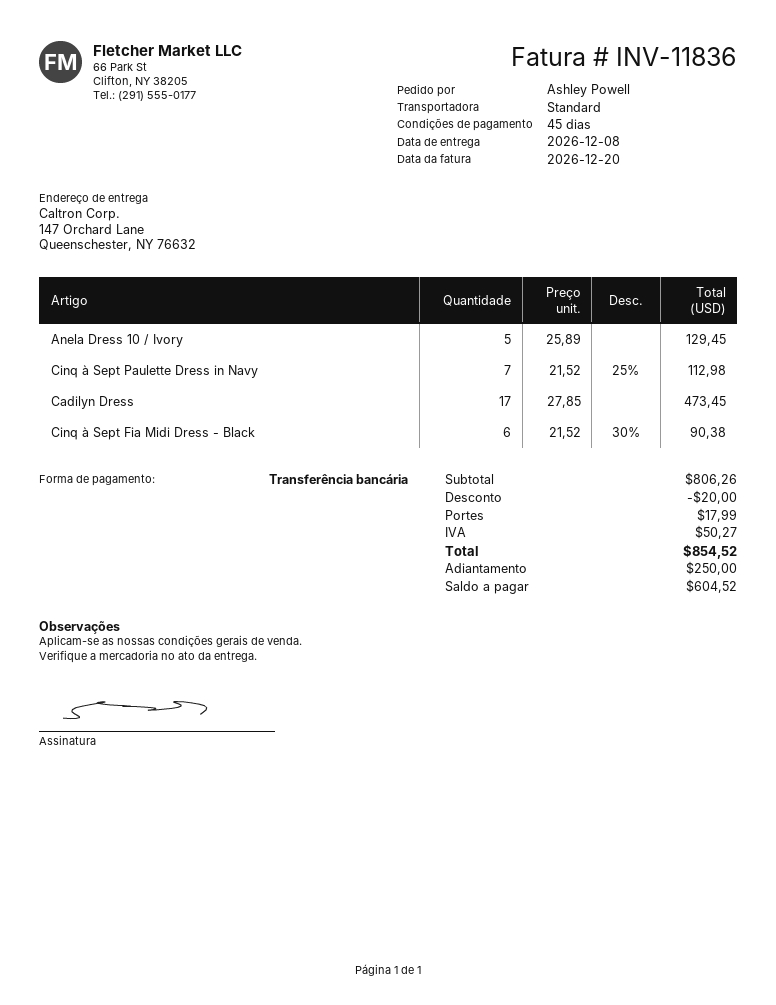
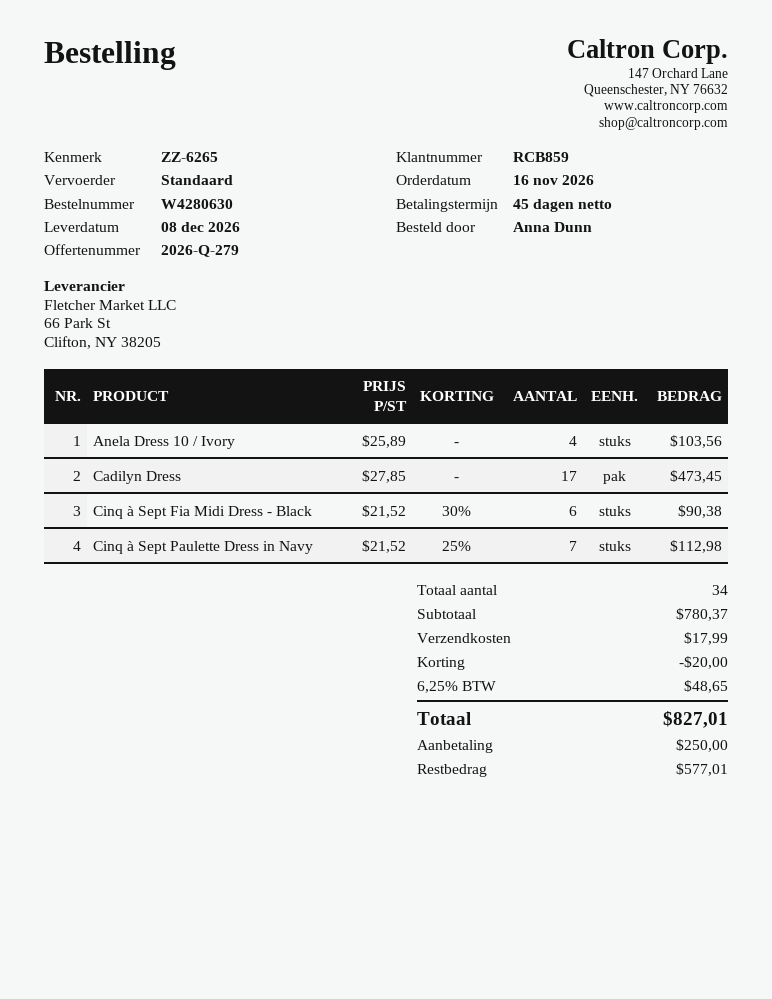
ordered by: Ashley Powell -> Anna Dunn
Anela Dress 10 / Ivory: 5 x 25.89 = 129.45 -> 4 x 25.89 = 103.56
subtotal: 806.26 -> 780.37
tax: 50.27 -> 48.65
total: 854.52 -> 827.01
balance: 604.52 -> 577.01

